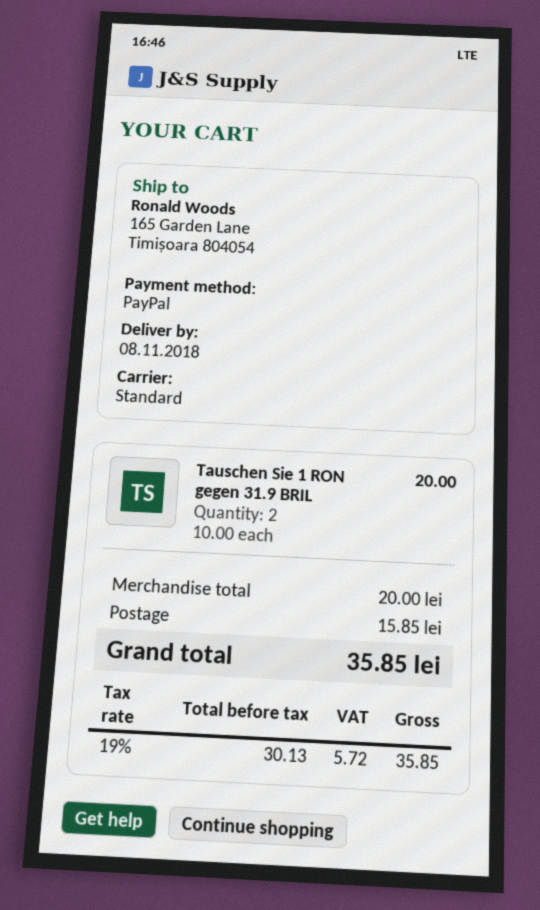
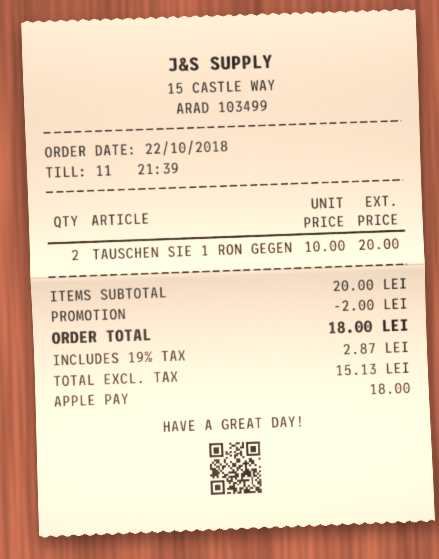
payment method: PayPal -> Apple Pay
discount: none -> 2.00
shipping: 15.85 -> none
net: 30.13 -> 15.13
tax: 19% = 5.72 -> 19% = 2.87
total: 35.85 -> 18.00

